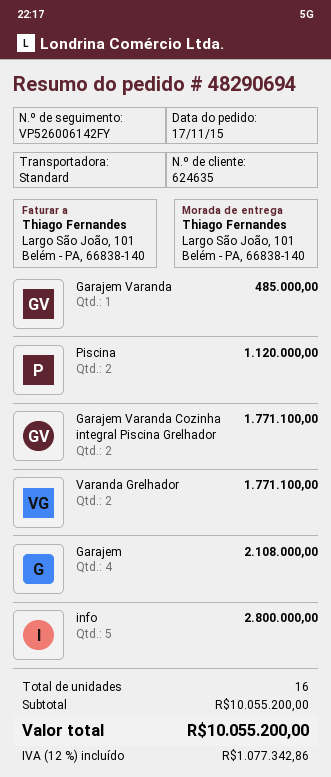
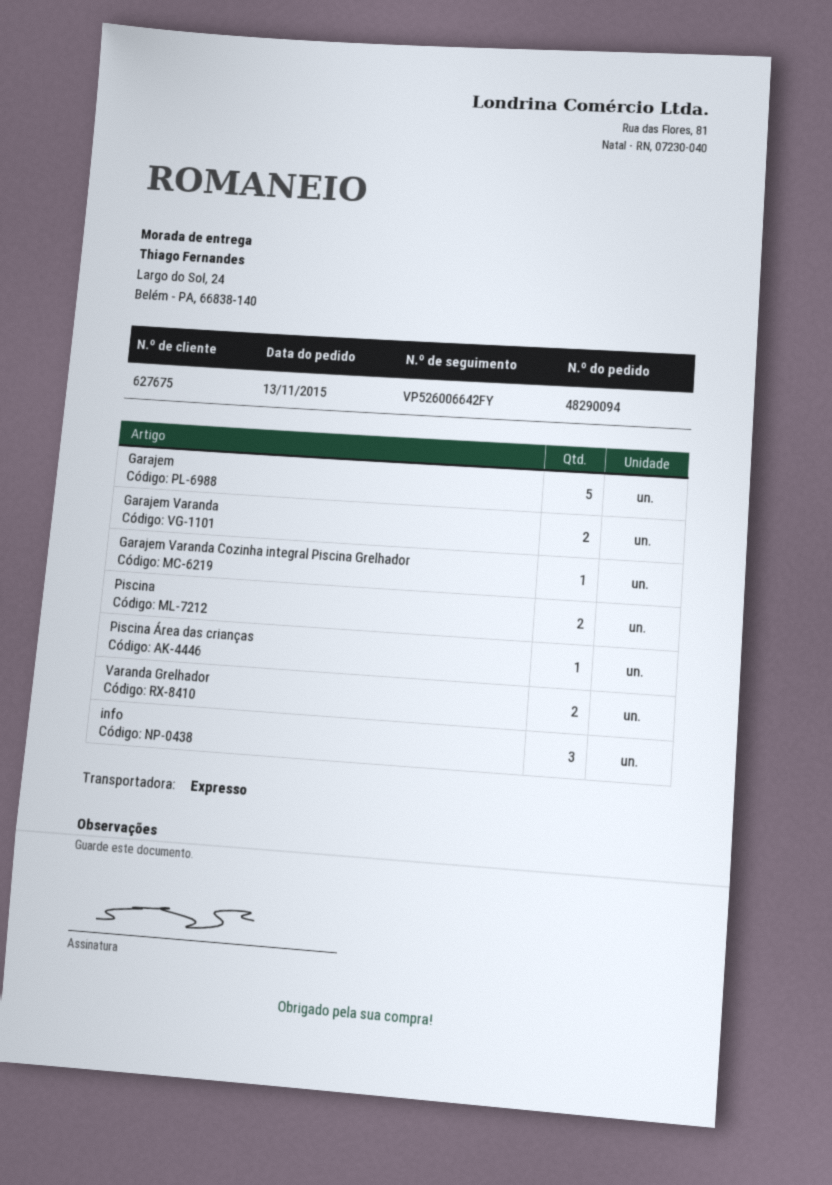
order number: 48290694 -> 48290094
order date: 2015-11-17 -> 2015-11-13
customer number: 624635 -> 627675
shipping method: standard -> express
tracking number: VP526006142FY -> VP526006642FY
ship to: Largo São João, 101, Belém - PA, 66838-140 -> Largo do Sol, 24, Belém - PA, 66838-140
Garajem Varanda: 1 -> 2
Garajem Varanda Cozinha integral Piscina Grelhador: 2 -> 1
Garajem: 4 -> 5
info: 5 -> 3
Piscina Área das crianças: none -> 1

